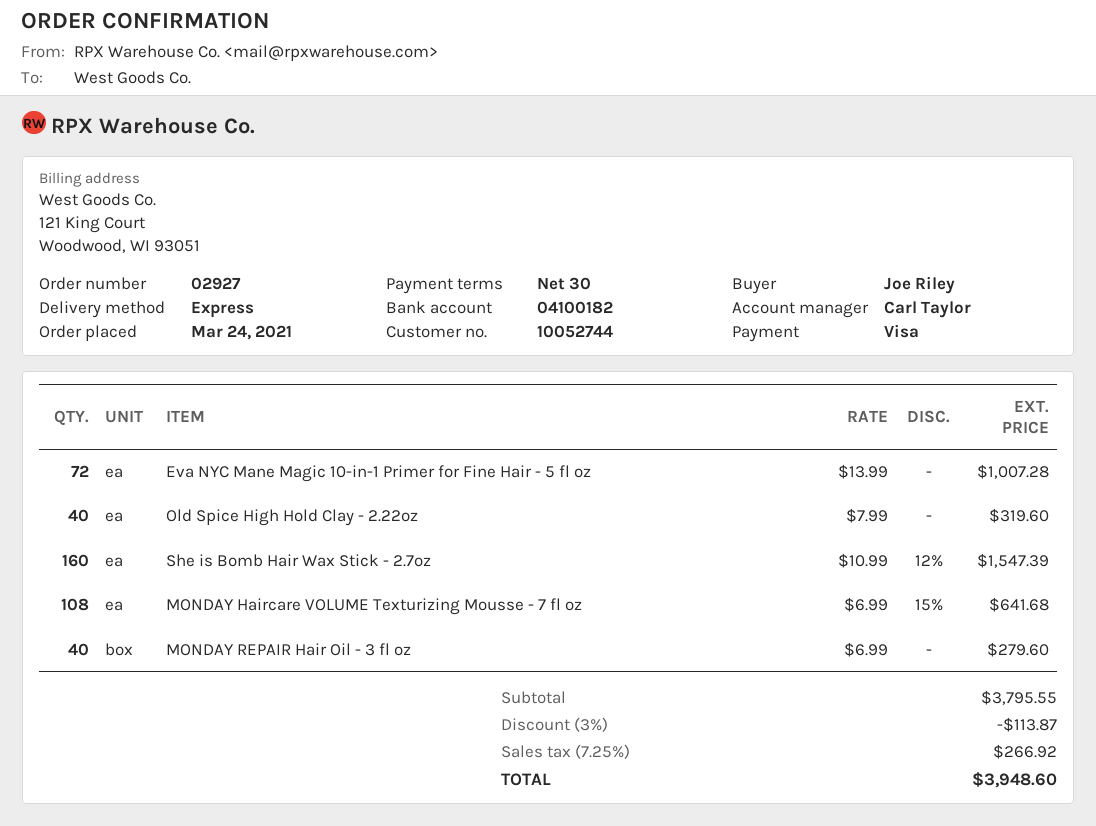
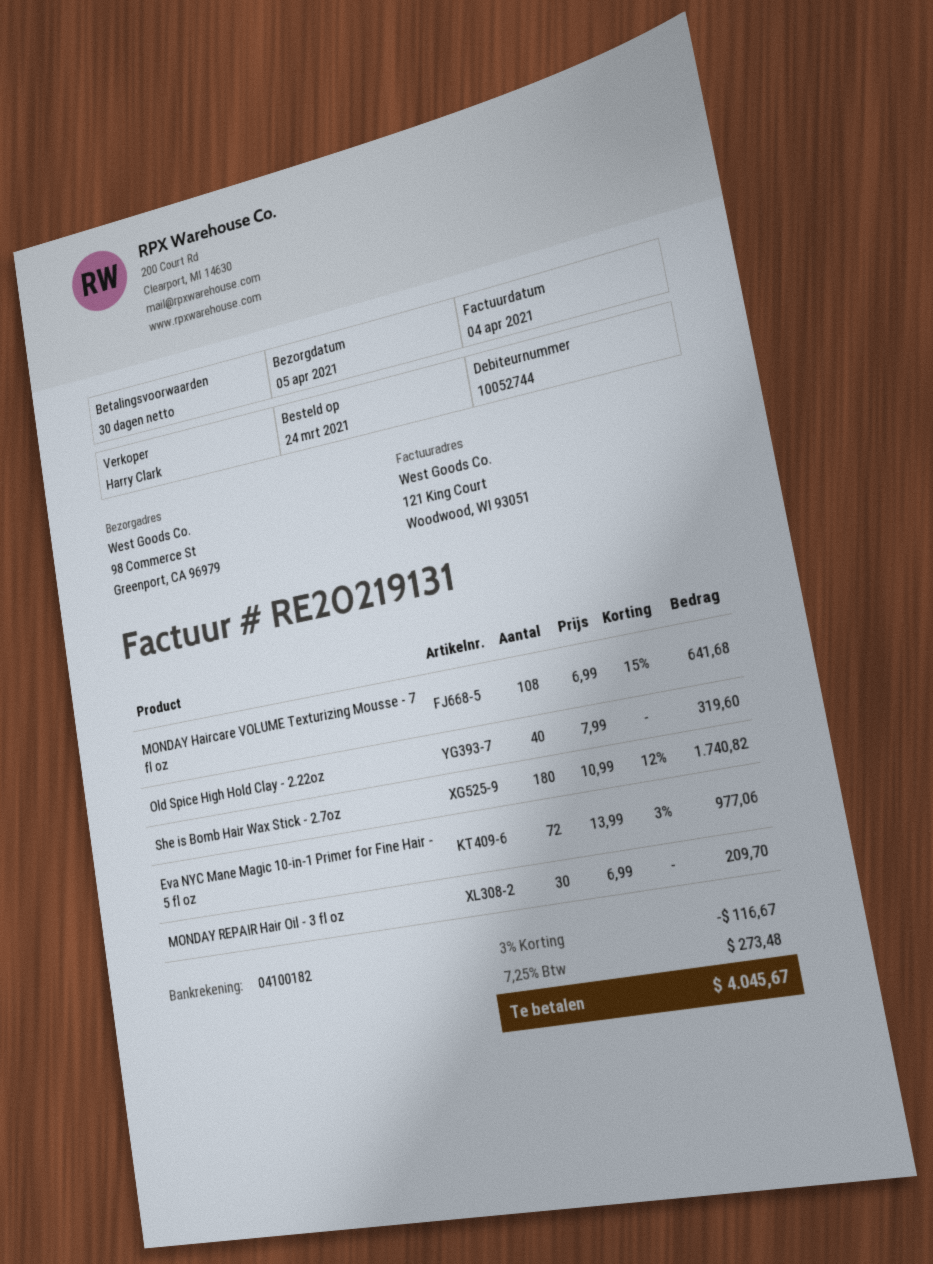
sales rep: Carl Taylor -> Harry Clark
Eva NYC Mane Magic 10-in-1 Primer for Fine Hair - 5 fl oz: 72 x 13.99 = 1007.28 -> 72 x 13.99 - 3% = 977.06
She is Bomb Hair Wax Stick - 2.7oz: 160 x 10.99 - 12% = 1547.39 -> 180 x 10.99 - 12% = 1740.82
MONDAY REPAIR Hair Oil - 3 fl oz: 40 x 6.99 = 279.60 -> 30 x 6.99 = 209.70
discount: 3% = 113.87 -> 3% = 116.67
tax: 7.25% = 266.92 -> 7.25% = 273.48
total: 3948.60 -> 4045.67

